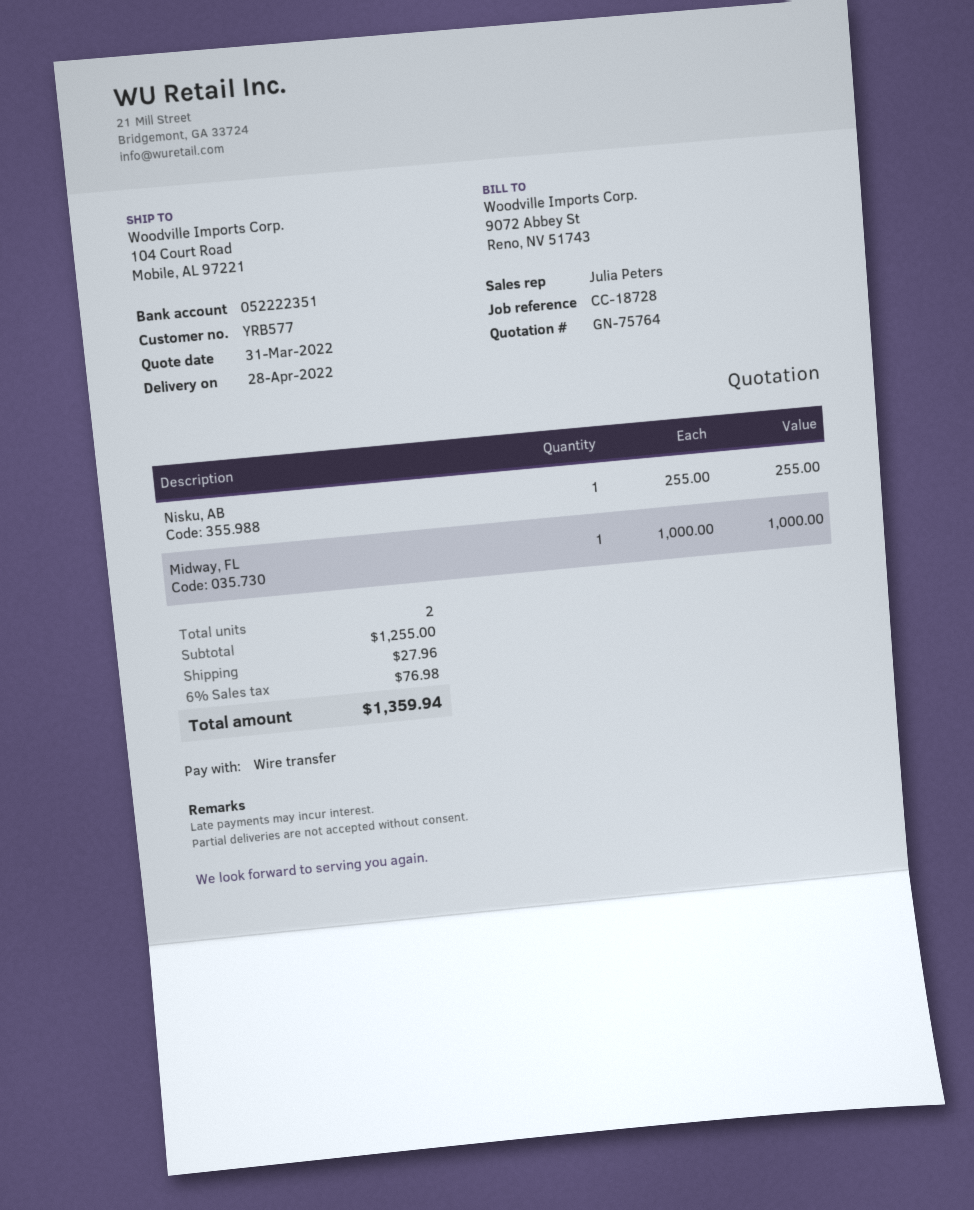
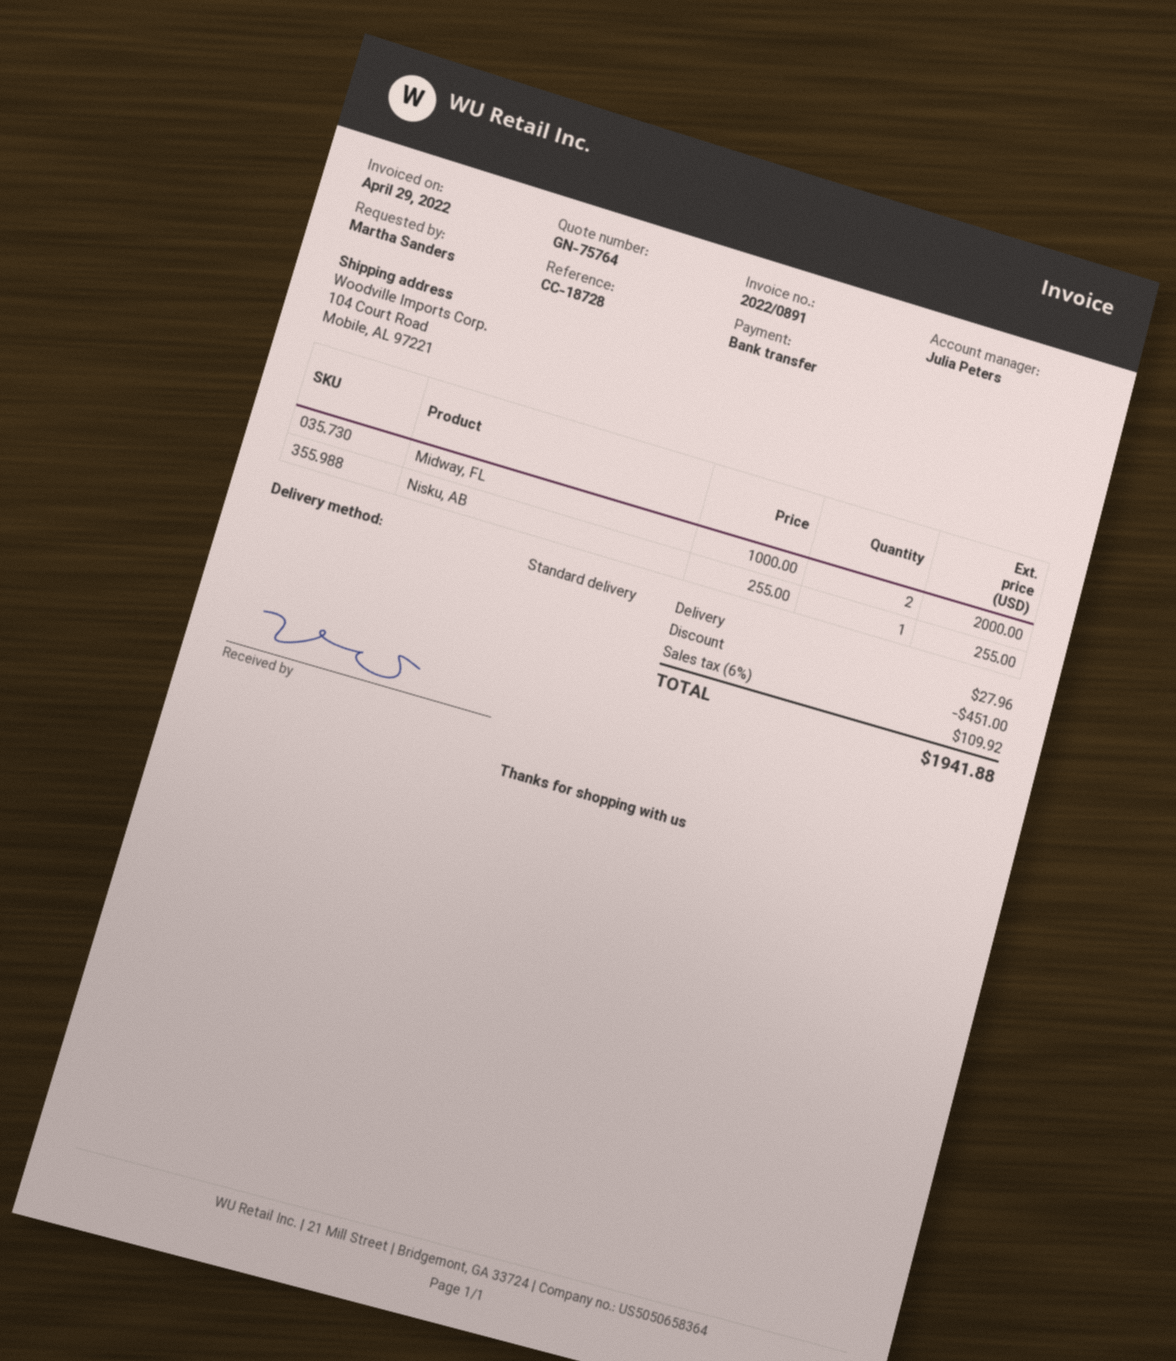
Midway, FL: 1 x 1000.00 = 1000.00 -> 2 x 1000.00 = 2000.00
discount: none -> 451.00
tax: 6% = 76.98 -> 6% = 109.92
total: 1359.94 -> 1941.88

